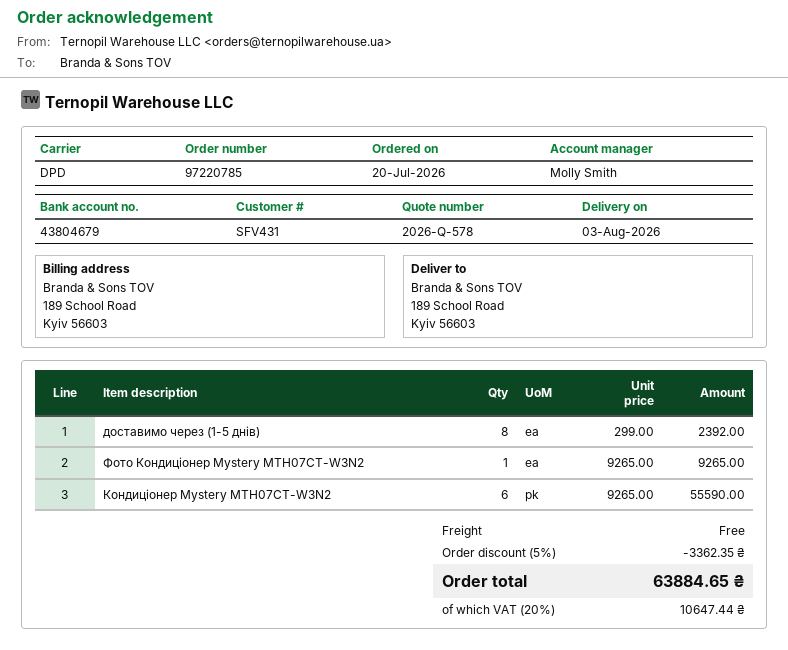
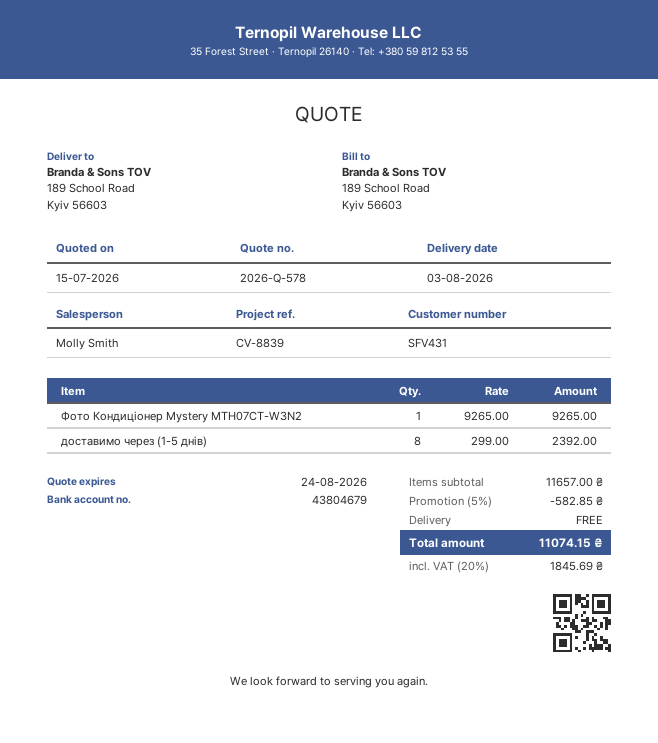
Кондиціонер Mystery MTH07CT-W3N2: 6 x 9265.00 = 55590.00 -> none
discount: 5% = 3362.35 -> 5% = 582.85
tax: 20% = 10647.44 -> 20% = 1845.69
total: 63884.65 -> 11074.15

